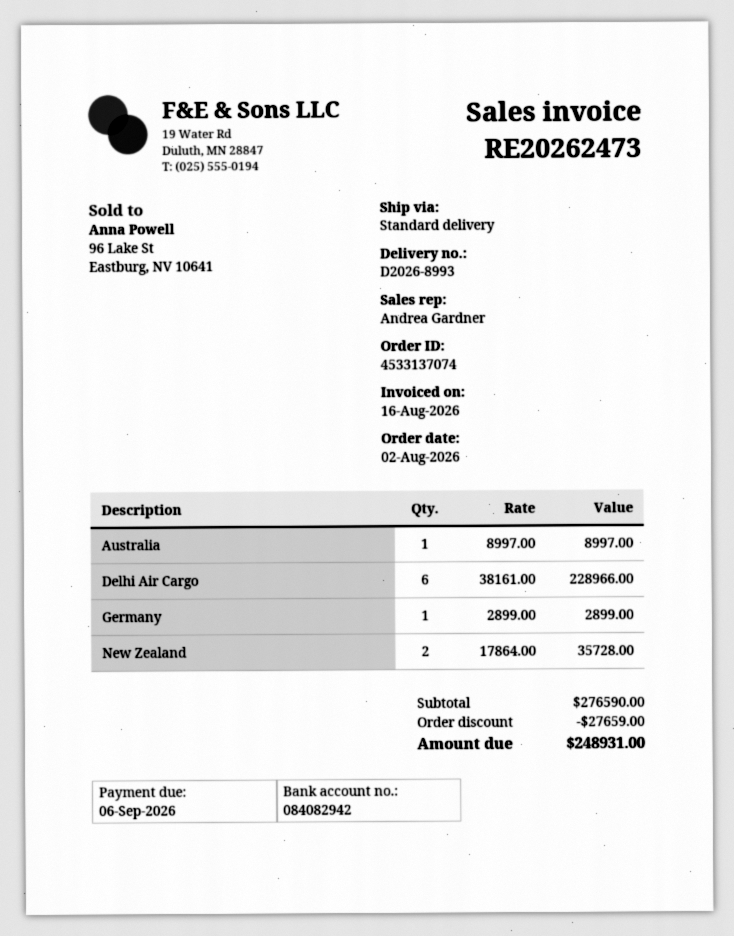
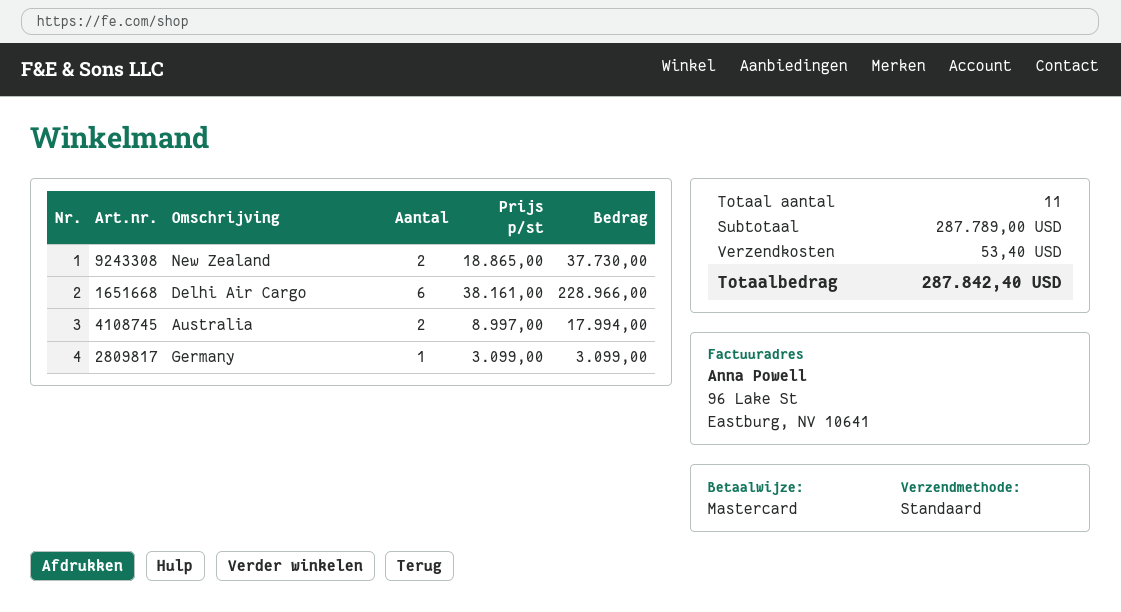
Australia: 1 x 8997.00 = 8997.00 -> 2 x 8997.00 = 17994.00
Germany: 1 x 2899.00 = 2899.00 -> 1 x 3099.00 = 3099.00
New Zealand: 2 x 17864.00 = 35728.00 -> 2 x 18865.00 = 37730.00
subtotal: 276590.00 -> 287789.00
discount: 27659.00 -> none
shipping: none -> 53.40
total: 248931.00 -> 287842.40

